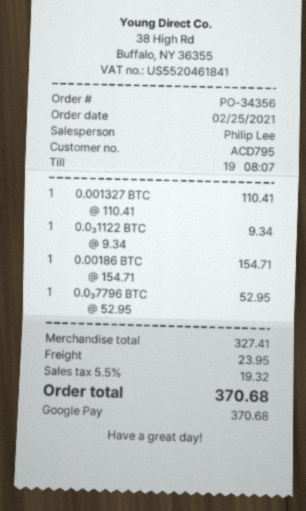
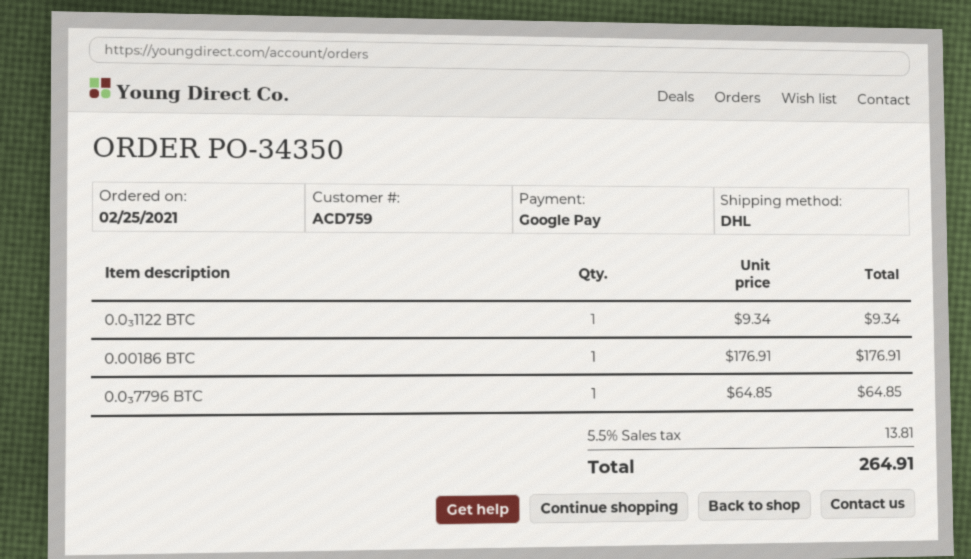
order number: PO-34356 -> PO-34350
customer number: ACD795 -> ACD759
0.001327 BTC: 1 x 110.41 = 110.41 -> none
0.00186 BTC: 1 x 154.71 = 154.71 -> 1 x 176.91 = 176.91
0.0₃7796 BTC: 1 x 52.95 = 52.95 -> 1 x 64.85 = 64.85
shipping: 23.95 -> none
tax: 5.5% = 19.32 -> 5.5% = 13.81
total: 370.68 -> 264.91

